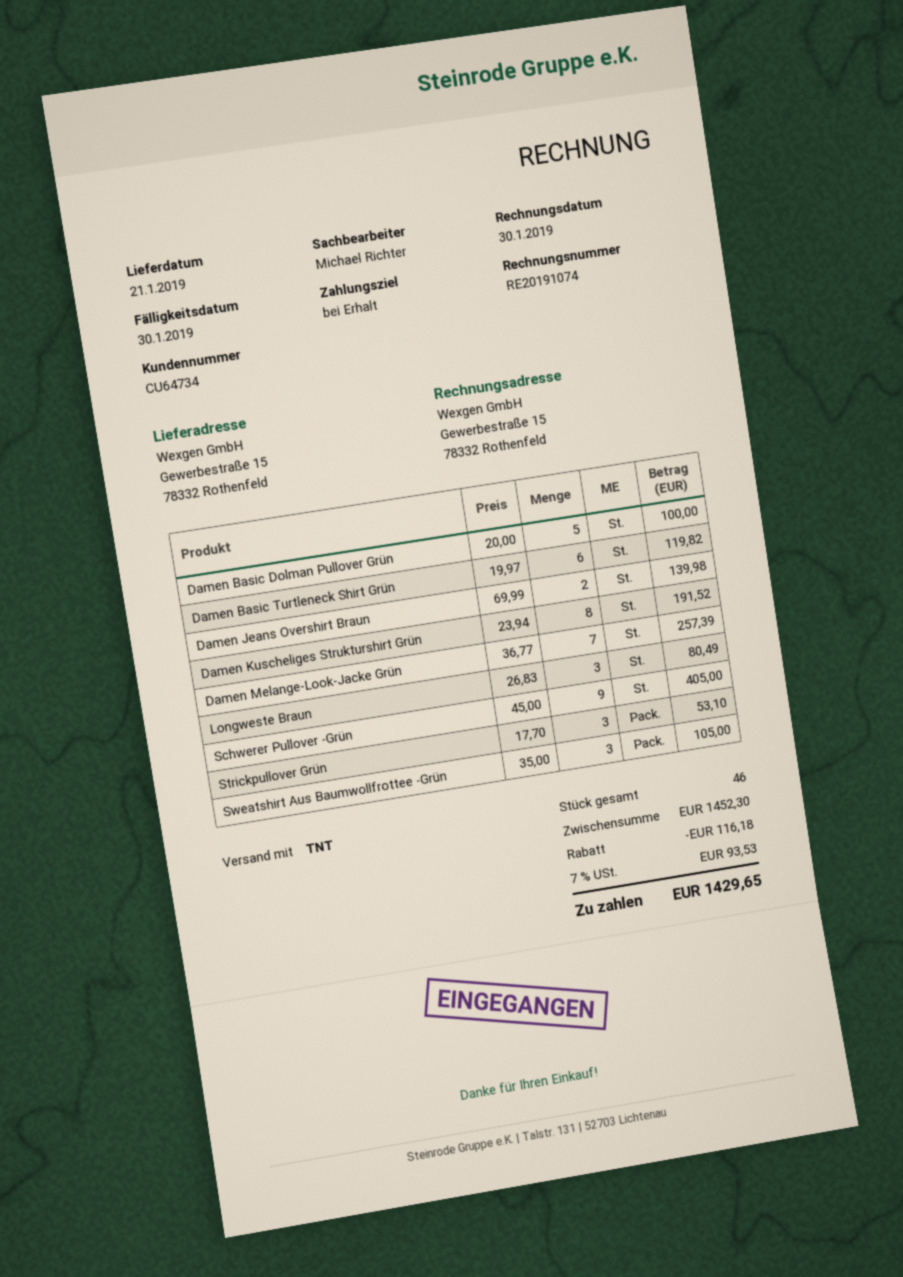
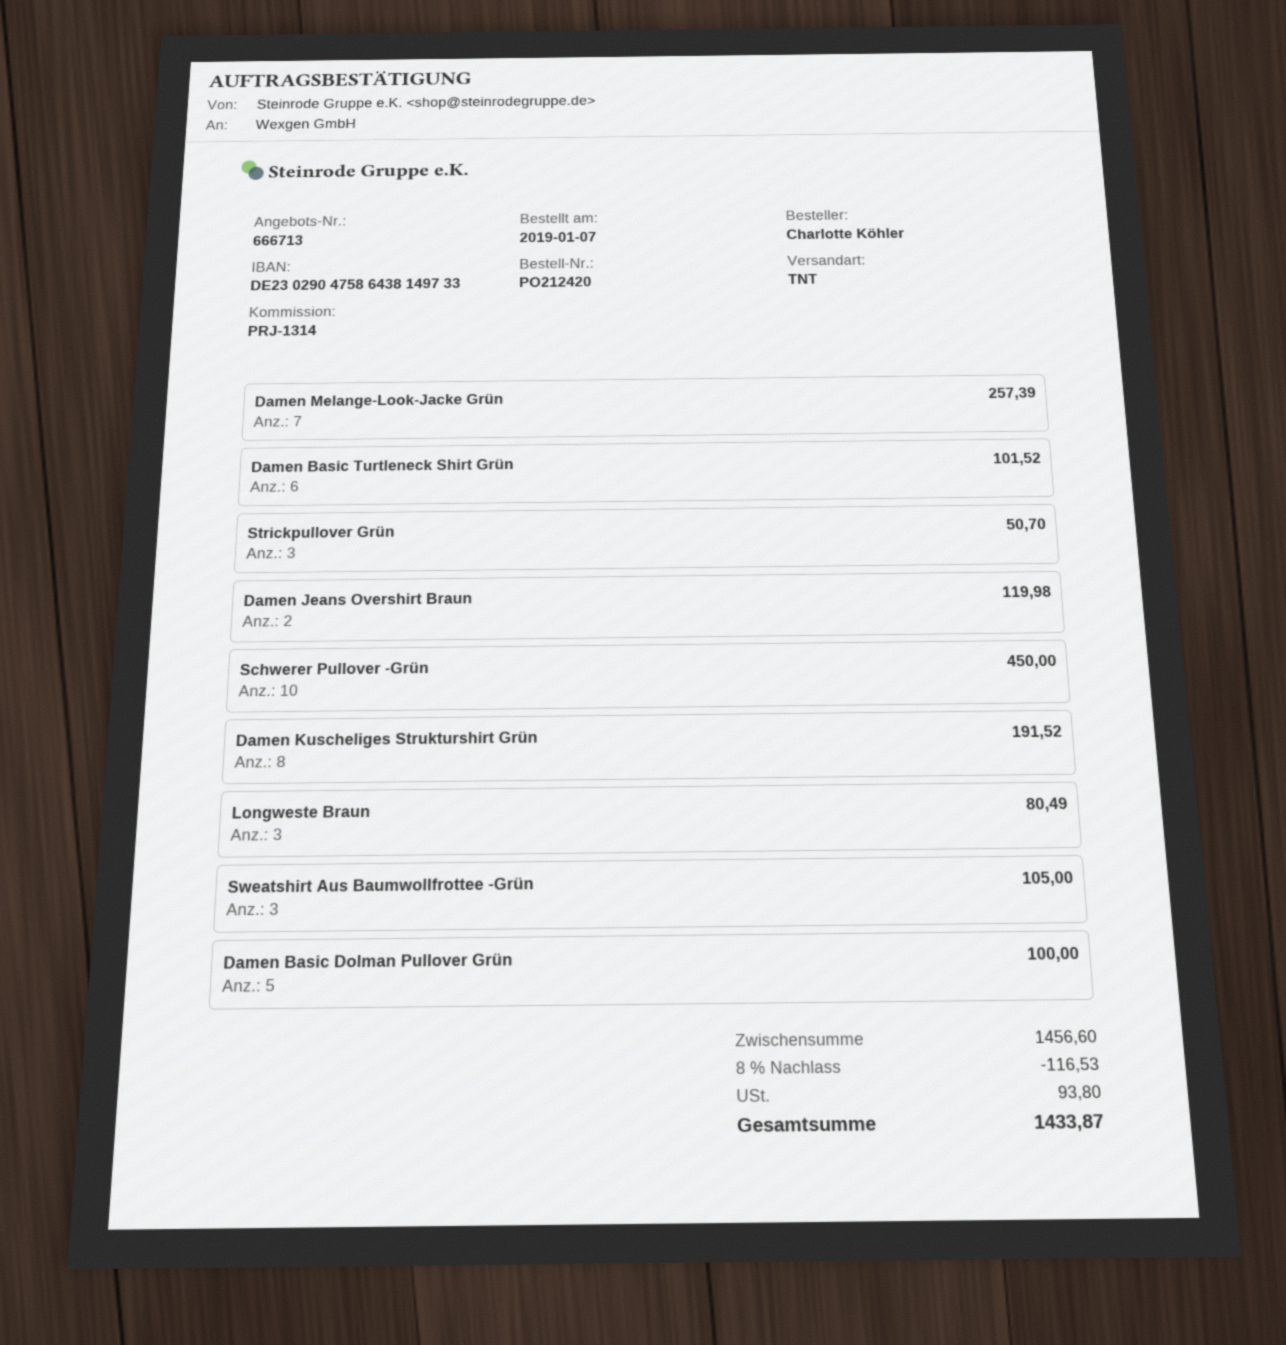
Damen Basic Turtleneck Shirt Grün: 6 for 119.82 -> 6 for 101.52
Damen Jeans Overshirt Braun: 2 for 139.98 -> 2 for 119.98
Schwerer Pullover -Grün: 9 for 405.00 -> 10 for 450.00
Strickpullover Grün: 3 for 53.10 -> 3 for 50.70
subtotal: 1452.30 -> 1456.60
discount: 116.18 -> 116.53
tax: 93.53 -> 93.80
total: 1429.65 -> 1433.87

